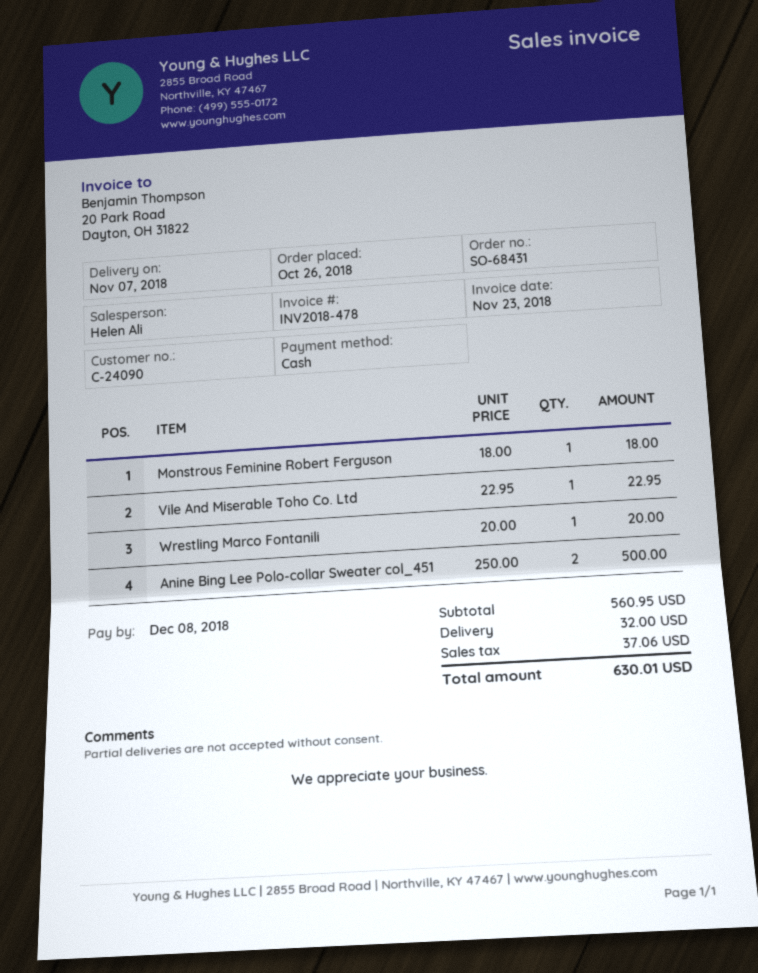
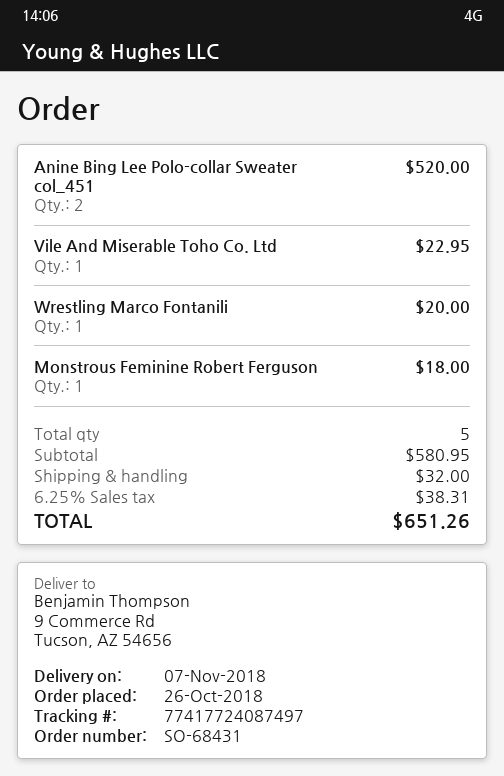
Anine Bing Lee Polo-collar Sweater col_451: 2 for 500.00 -> 2 for 520.00
subtotal: 560.95 -> 580.95
tax: 37.06 -> 38.31
total: 630.01 -> 651.26

